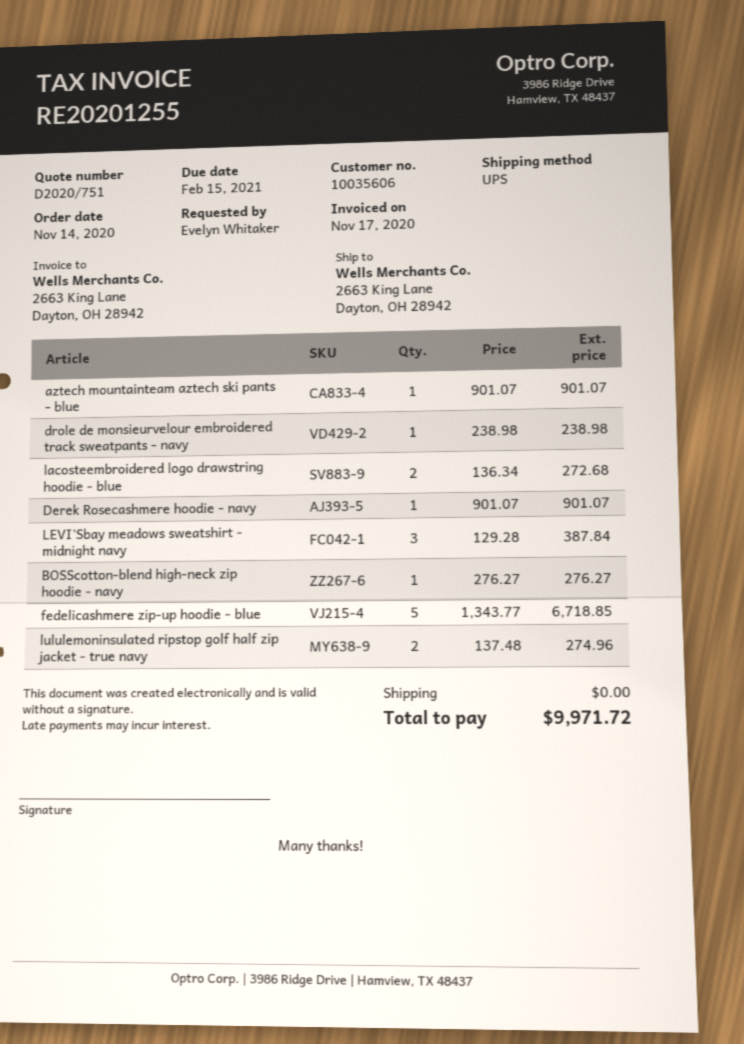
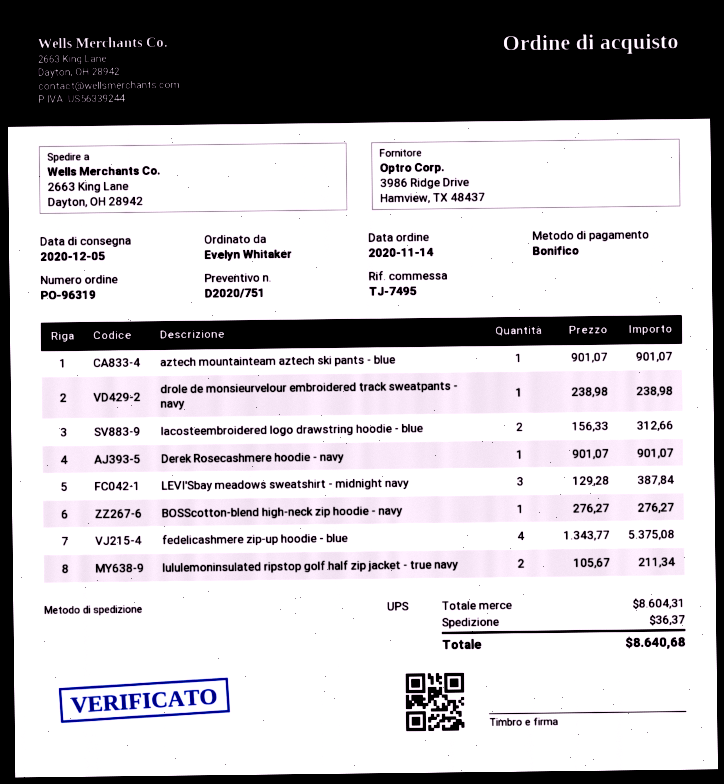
lacosteembroidered logo drawstring hoodie - blue: 2 x 136.34 = 272.68 -> 2 x 156.33 = 312.66
fedelicashmere zip-up hoodie - blue: 5 x 1343.77 = 6718.85 -> 4 x 1343.77 = 5375.08
lululemoninsulated ripstop golf half zip jacket - true navy: 2 x 137.48 = 274.96 -> 2 x 105.67 = 211.34
shipping: 0.00 -> 36.37
total: 9971.72 -> 8640.68

